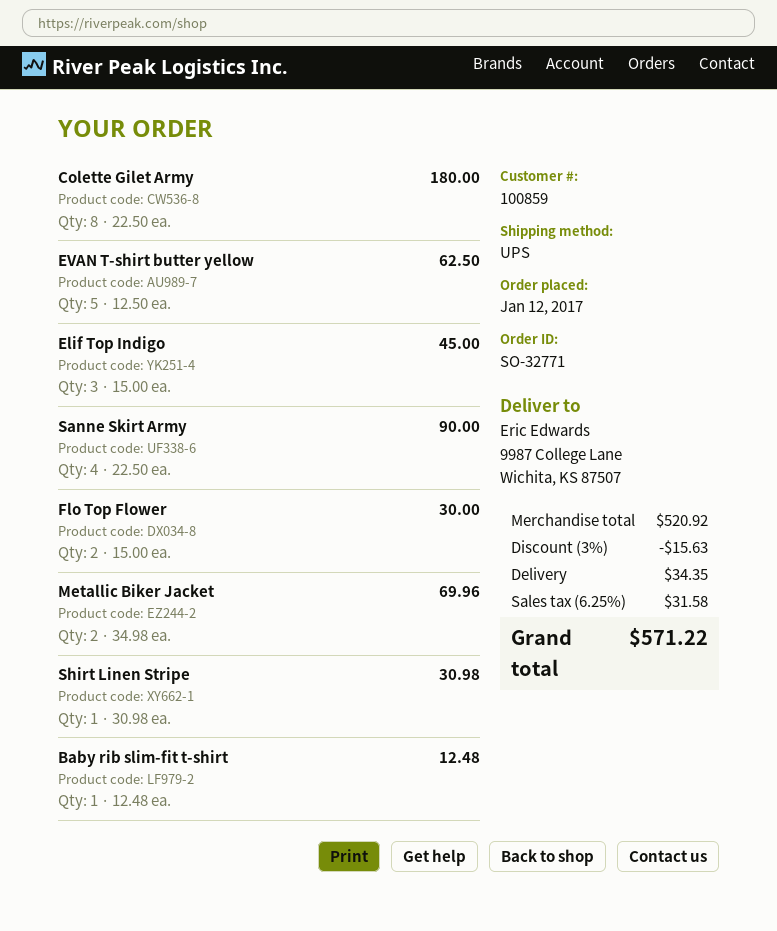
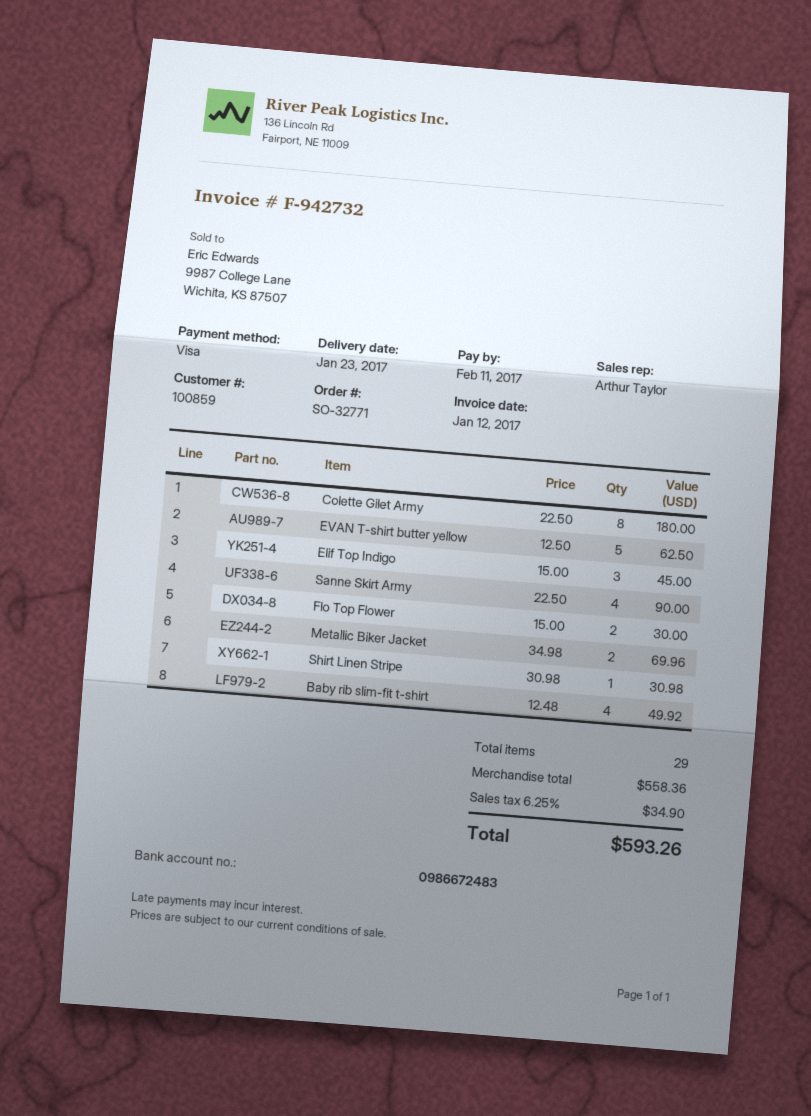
Baby rib slim-fit t-shirt: 1 x 12.48 = 12.48 -> 4 x 12.48 = 49.92
subtotal: 520.92 -> 558.36
discount: 3% = 15.63 -> none
shipping: 34.35 -> none
tax: 6.25% = 31.58 -> 6.25% = 34.90
total: 571.22 -> 593.26

